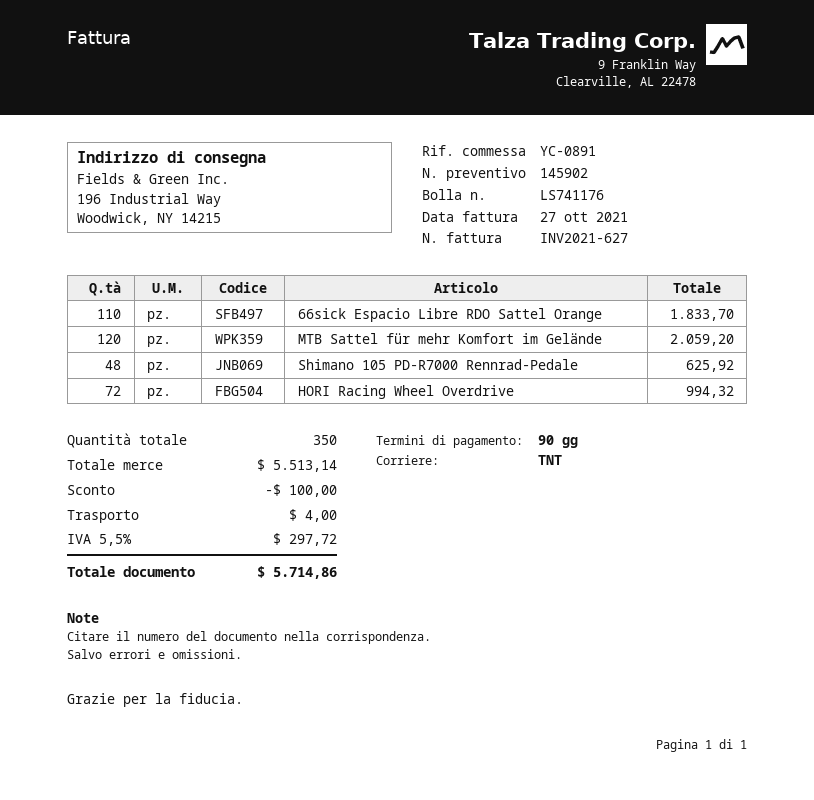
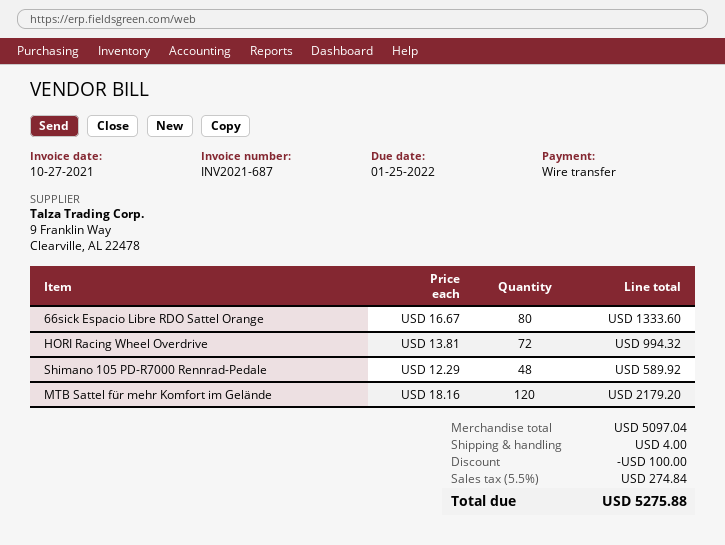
invoice number: INV2021-627 -> INV2021-687
66sick Espacio Libre RDO Sattel Orange: 110 for 1833.70 -> 80 for 1333.60
MTB Sattel für mehr Komfort im Gelände: 120 for 2059.20 -> 120 for 2179.20
Shimano 105 PD-R7000 Rennrad-Pedale: 48 for 625.92 -> 48 for 589.92
subtotal: 5513.14 -> 5097.04
tax: 5.5% = 297.72 -> 5.5% = 274.84
total: 5714.86 -> 5275.88

